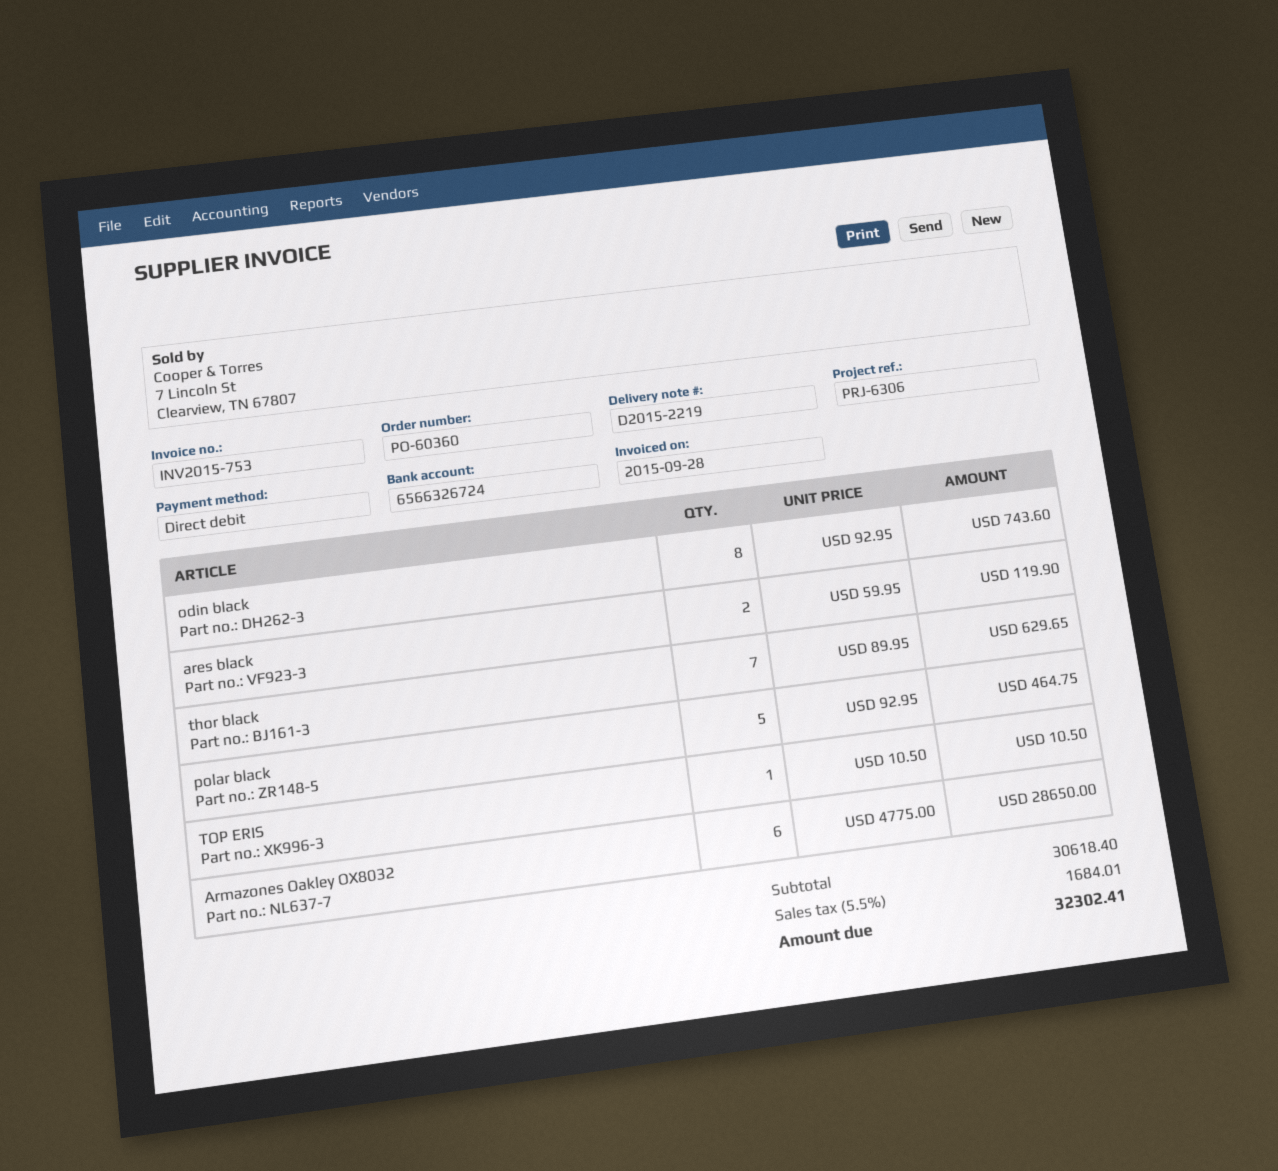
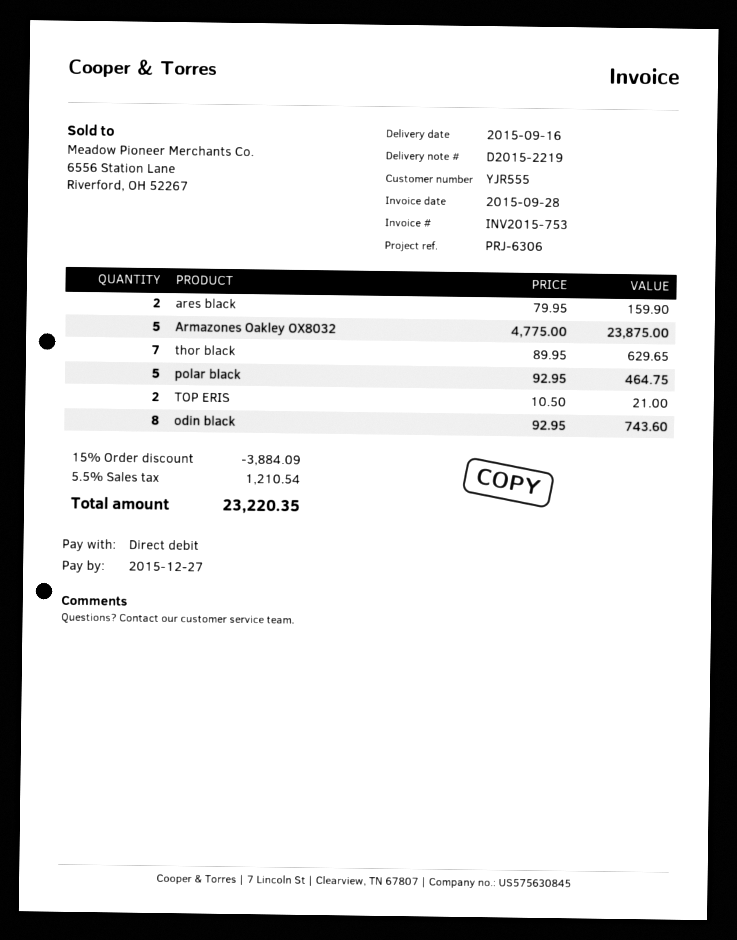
ares black: 2 x 59.95 = 119.90 -> 2 x 79.95 = 159.90
TOP ERIS: 1 x 10.50 = 10.50 -> 2 x 10.50 = 21.00
Armazones Oakley OX8032: 6 x 4775.00 = 28650.00 -> 5 x 4775.00 = 23875.00
discount: none -> 15% = 3884.09
tax: 5.5% = 1684.01 -> 5.5% = 1210.54
total: 32302.41 -> 23220.35

